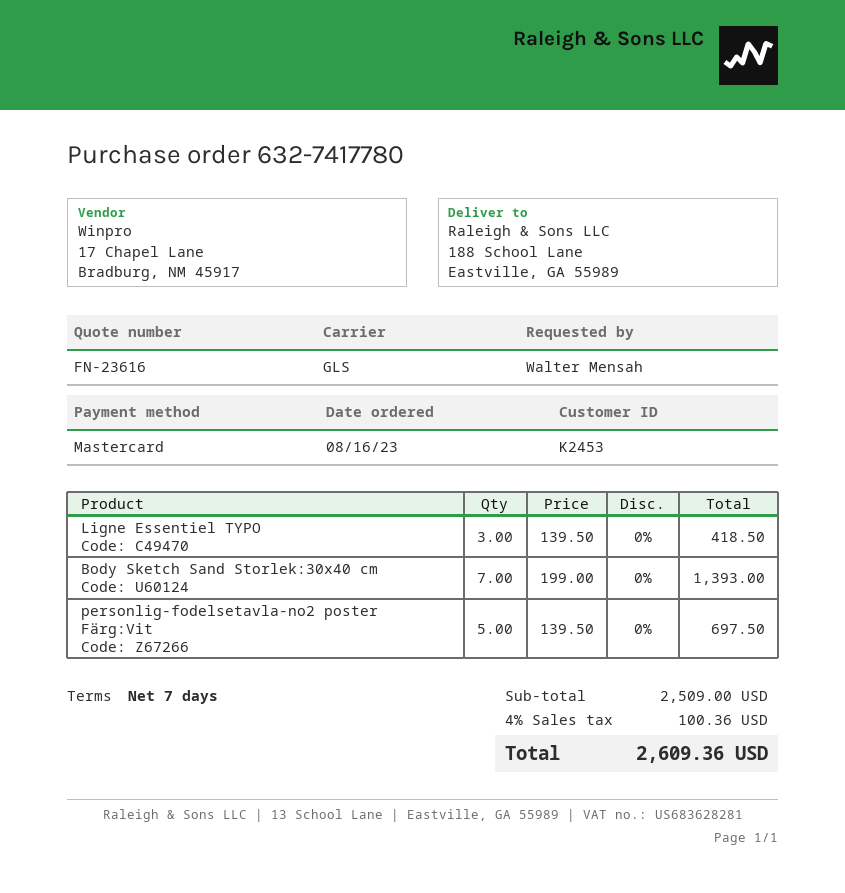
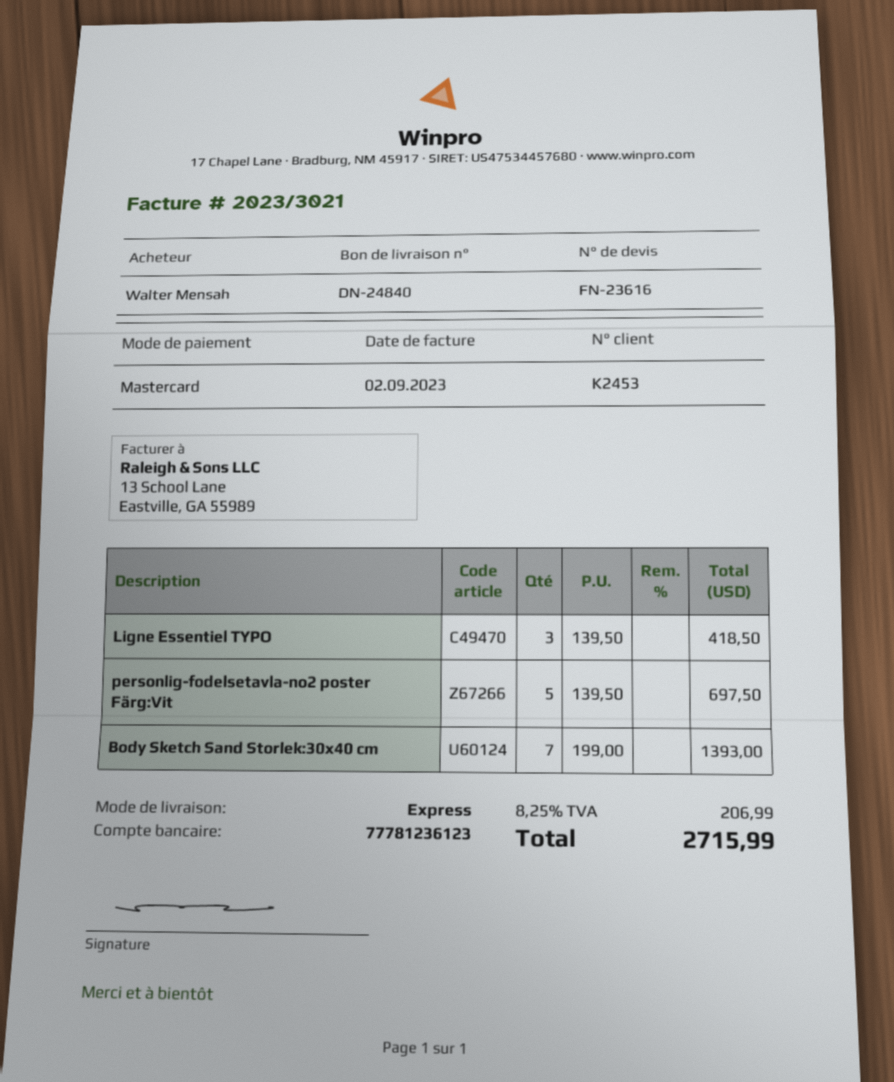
shipping method: GLS -> express
tax: 4% = 100.36 -> 8.25% = 206.99
total: 2609.36 -> 2715.99

